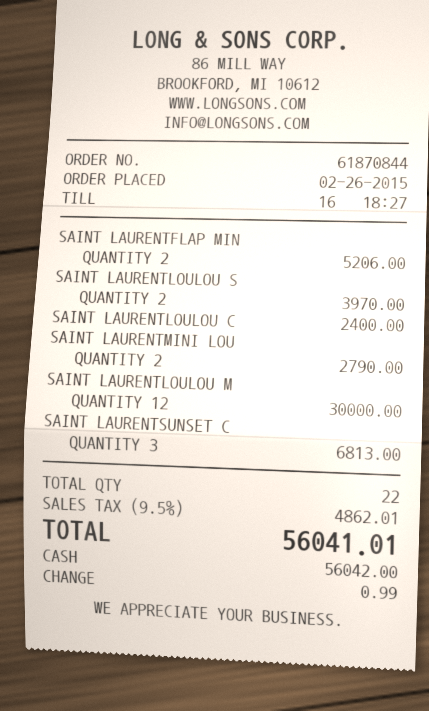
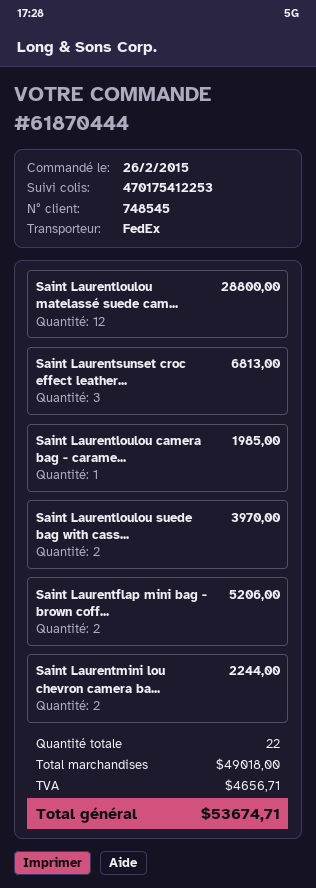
order number: 61870844 -> 61870444
SAINT LAURENTLOULOU C: 1 for 2400.00 -> 1 for 1985.00
SAINT LAURENTMINI LOU: 2 for 2790.00 -> 2 for 2244.00
SAINT LAURENTLOULOU M: 12 for 30000.00 -> 12 for 28800.00
tax: 4862.01 -> 4656.71
total: 56041.01 -> 53674.71

